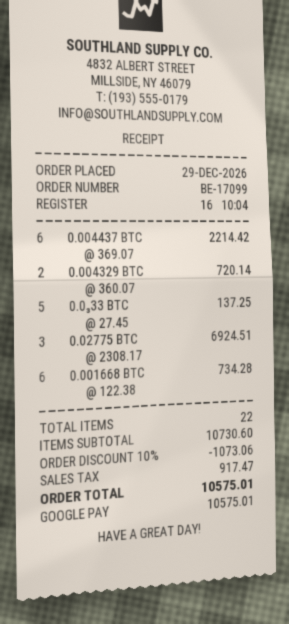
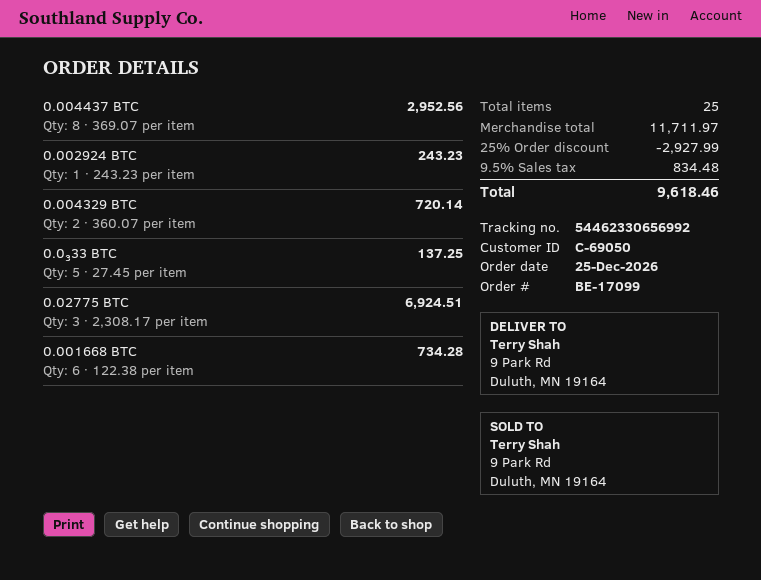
order date: 2026-12-29 -> 2026-12-25
0.004437 BTC: 6 x 369.07 = 2214.42 -> 8 x 369.07 = 2952.56
0.002924 BTC: none -> 1 x 243.23 = 243.23
total quantity: 22 -> 25
subtotal: 10730.60 -> 11711.97
discount: 10% = 1073.06 -> 25% = 2927.99
tax: 917.47 -> 834.48
total: 10575.01 -> 9618.46

